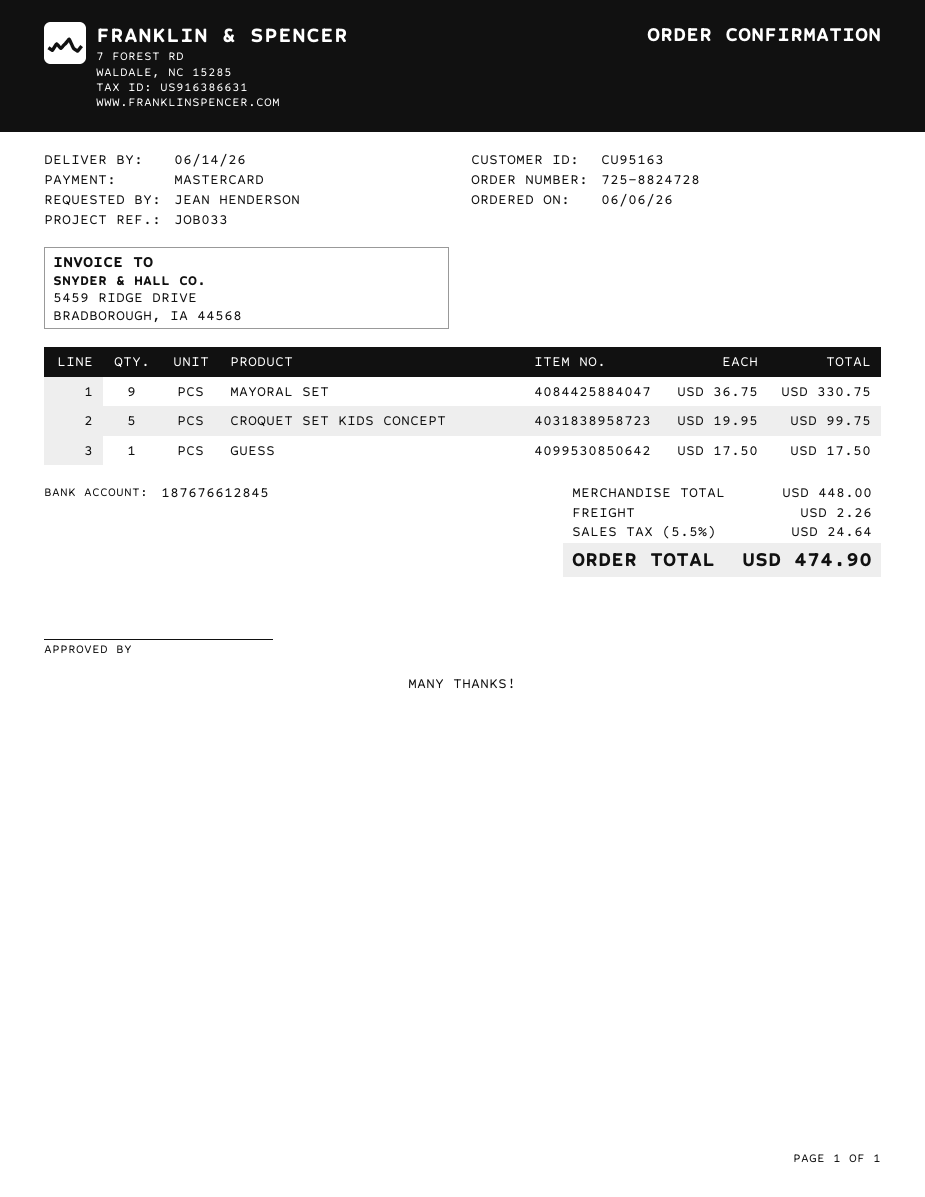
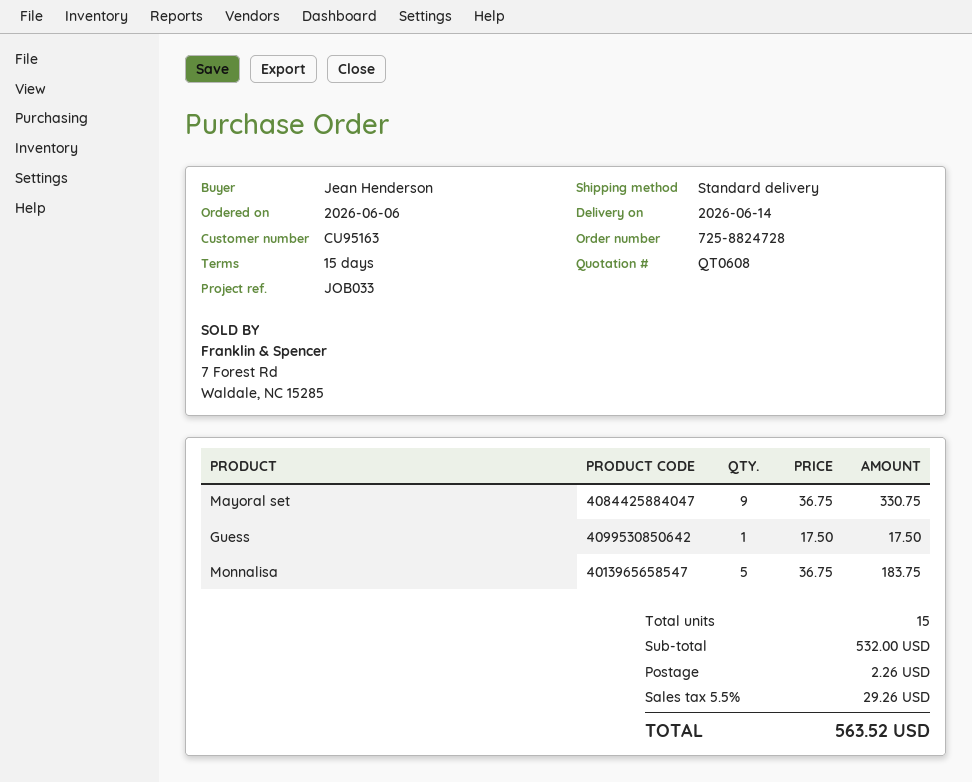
CROQUET SET KIDS CONCEPT: 5 x 19.95 = 99.75 -> none
Monnalisa: none -> 5 x 36.75 = 183.75
subtotal: 448.00 -> 532.00
tax: 5.5% = 24.64 -> 5.5% = 29.26
total: 474.90 -> 563.52

